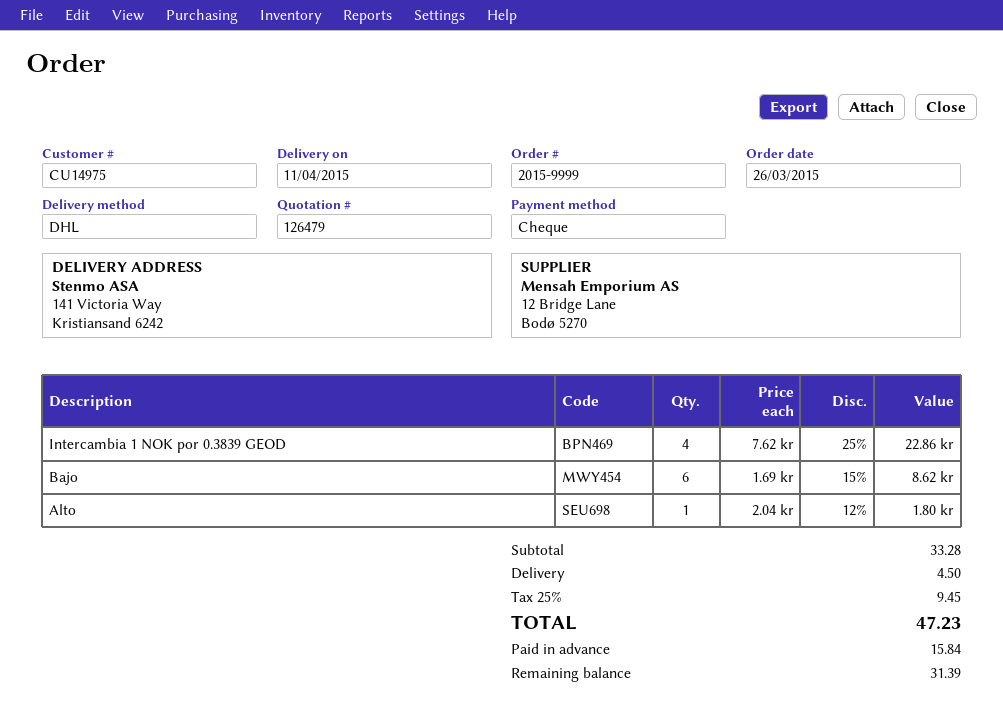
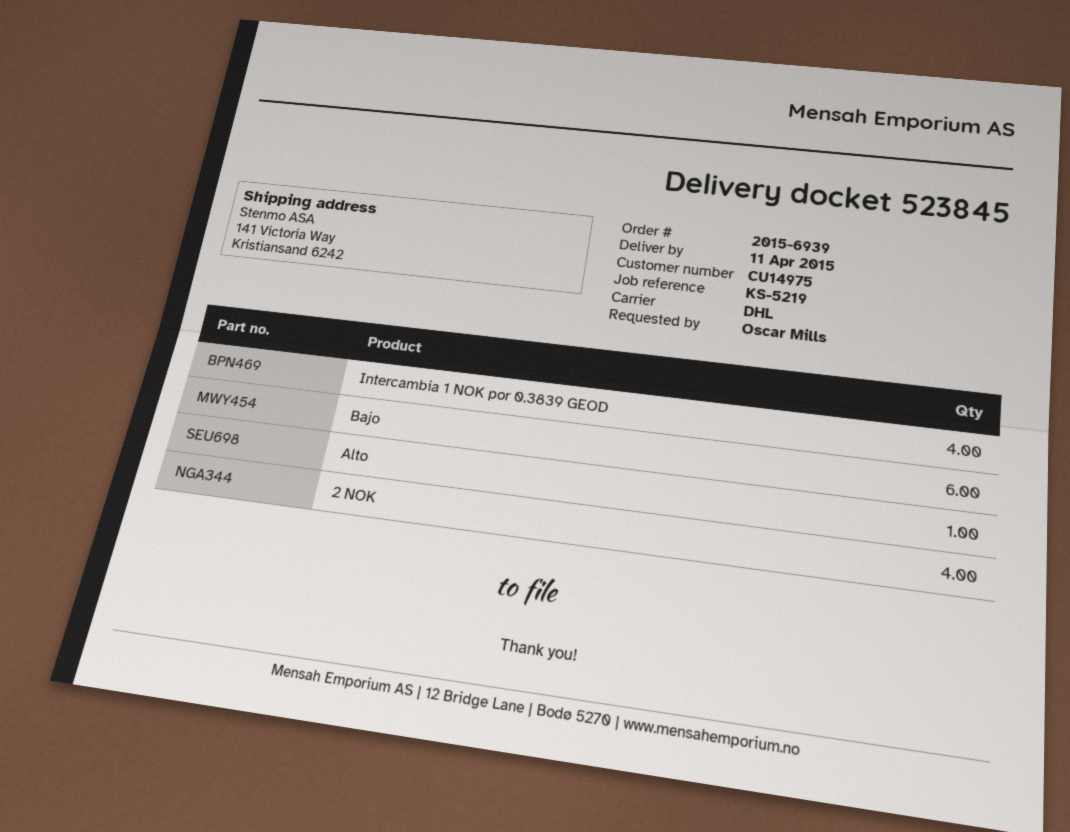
order number: 2015-9999 -> 2015-6939
2 NOK: none -> 4

